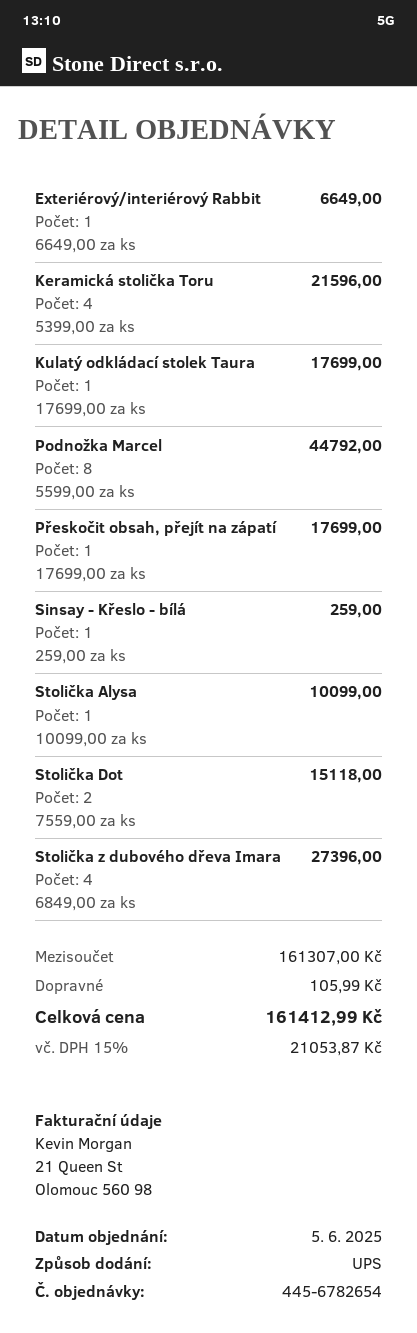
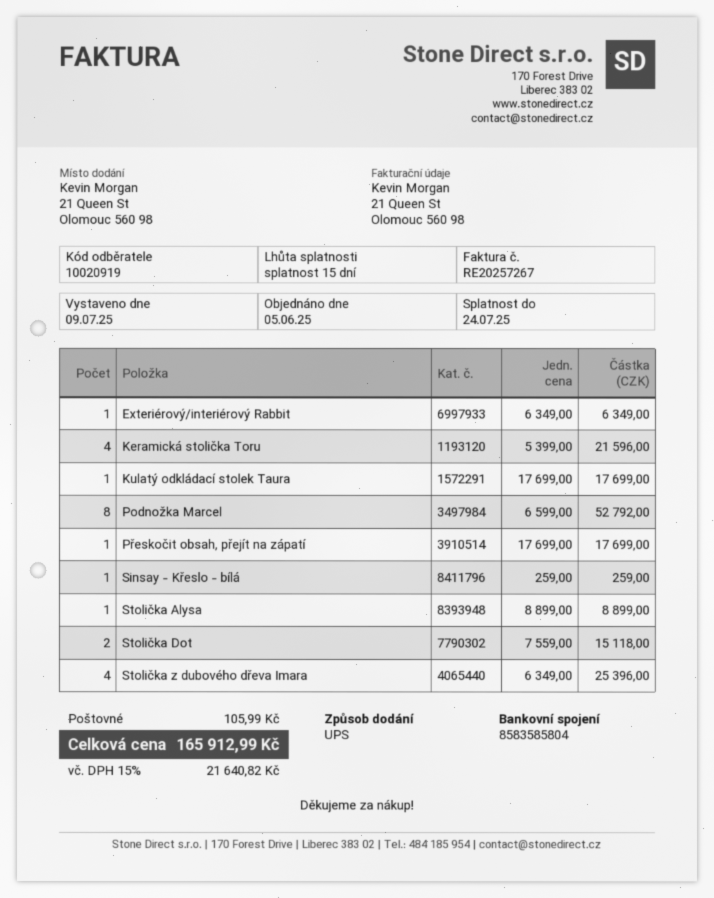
Exteriérový/interiérový Rabbit: 1 x 6649.00 = 6649.00 -> 1 x 6349.00 = 6349.00
Podnožka Marcel: 8 x 5599.00 = 44792.00 -> 8 x 6599.00 = 52792.00
Stolička Alysa: 1 x 10099.00 = 10099.00 -> 1 x 8899.00 = 8899.00
Stolička z dubového dřeva Imara: 4 x 6849.00 = 27396.00 -> 4 x 6349.00 = 25396.00
tax: 15% = 21053.87 -> 15% = 21640.82
total: 161412.99 -> 165912.99

